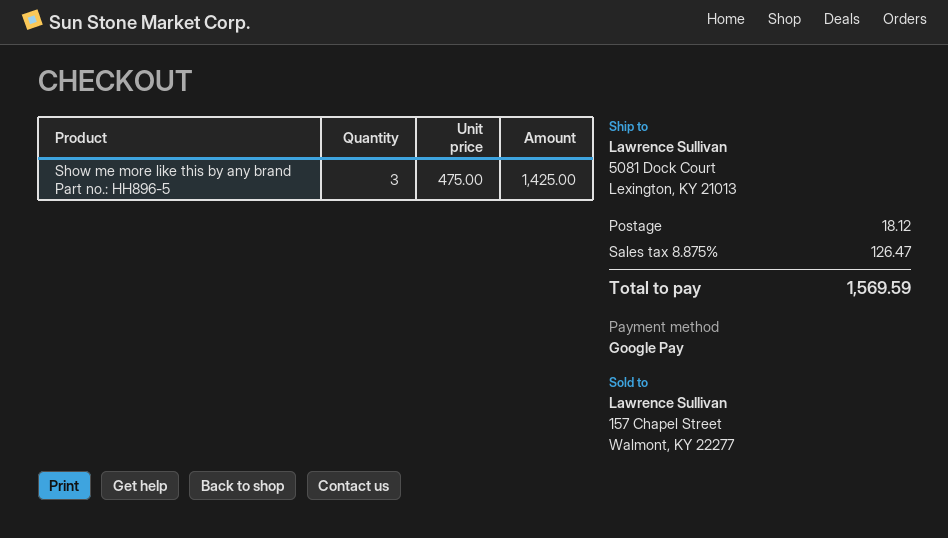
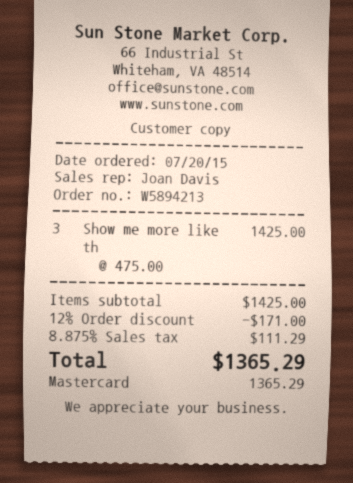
payment method: Google Pay -> Mastercard
discount: none -> 12% = 171.00
shipping: 18.12 -> none
tax: 8.875% = 126.47 -> 8.875% = 111.29
total: 1569.59 -> 1365.29

